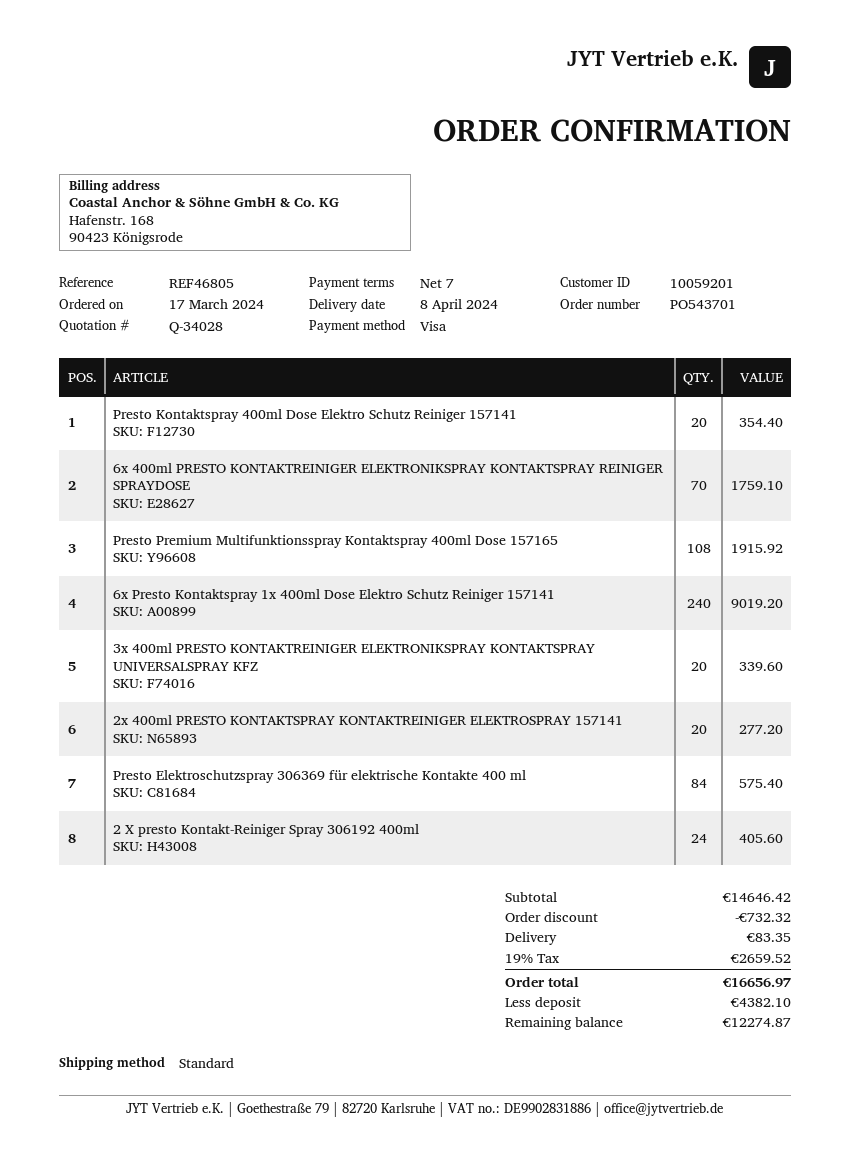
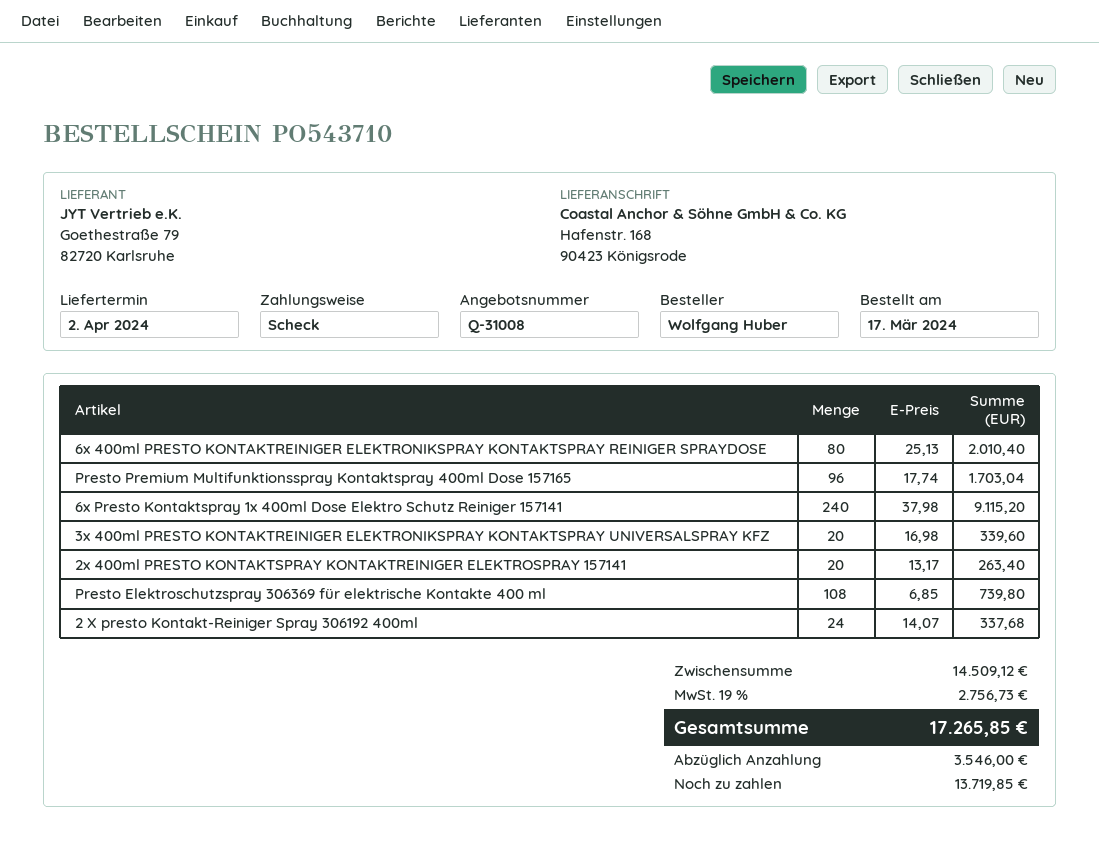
quote number: Q-34028 -> Q-31008
order number: PO543701 -> PO543710
delivery date: 2024-04-08 -> 2024-04-02
payment method: Visa -> cheque
Presto Kontaktspray 400ml Dose Elektro Schutz Reiniger 157141: 20 for 354.40 -> none
6x 400ml PRESTO KONTAKTREINIGER ELEKTRONIKSPRAY KONTAKTSPRAY REINIGER SPRAYDOSE: 70 for 1759.10 -> 80 for 2010.40
Presto Premium Multifunktionsspray Kontaktspray 400ml Dose 157165: 108 for 1915.92 -> 96 for 1703.04
6x Presto Kontaktspray 1x 400ml Dose Elektro Schutz Reiniger 157141: 240 for 9019.20 -> 240 for 9115.20
2x 400ml PRESTO KONTAKTSPRAY KONTAKTREINIGER ELEKTROSPRAY 157141: 20 for 277.20 -> 20 for 263.40
Presto Elektroschutzspray 306369 für elektrische Kontakte 400 ml: 84 for 575.40 -> 108 for 739.80
2 X presto Kontakt-Reiniger Spray 306192 400ml: 24 for 405.60 -> 24 for 337.68
subtotal: 14646.42 -> 14509.12
discount: 732.32 -> none
shipping: 83.35 -> none
tax: 19% = 2659.52 -> 19% = 2756.73
total: 16656.97 -> 17265.85
deposit: 4382.10 -> 3546.00
balance: 12274.87 -> 13719.85

